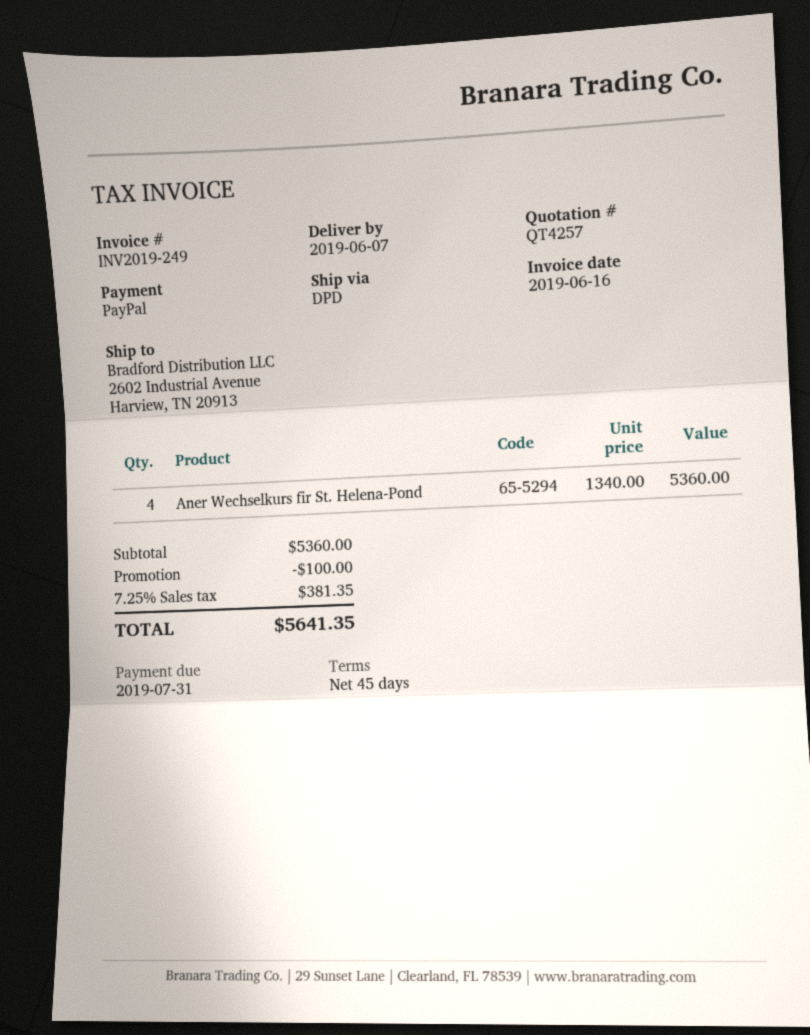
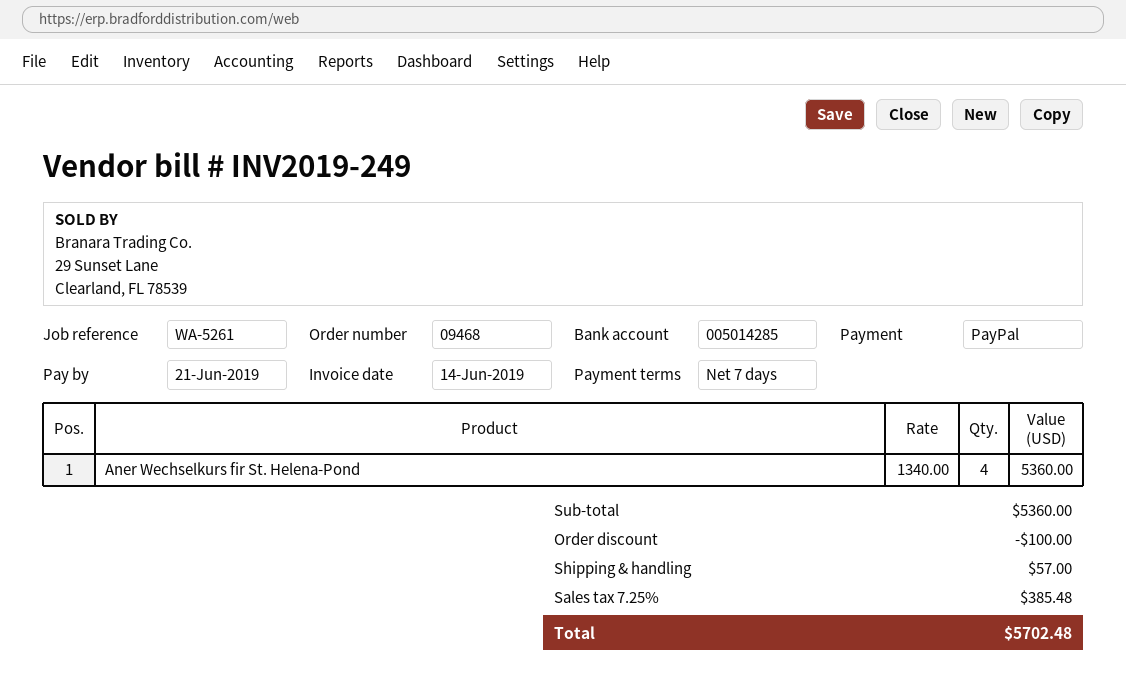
invoice date: 2019-06-16 -> 2019-06-14
payment terms: 45 days -> 7 days
due date: 2019-07-31 -> 2019-06-21
shipping: none -> 57.00
tax: 7.25% = 381.35 -> 7.25% = 385.48
total: 5641.35 -> 5702.48

